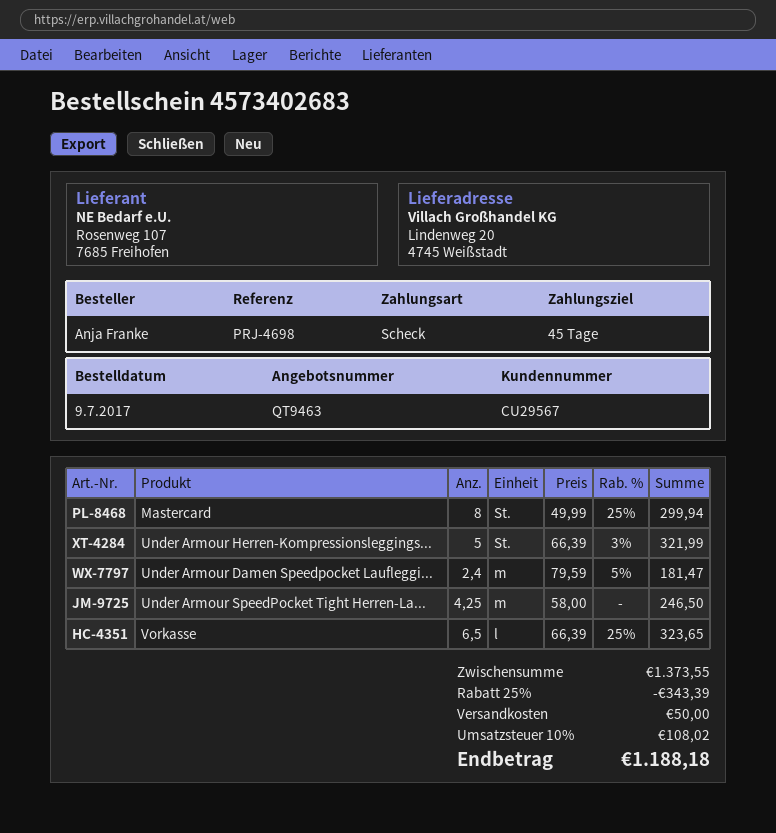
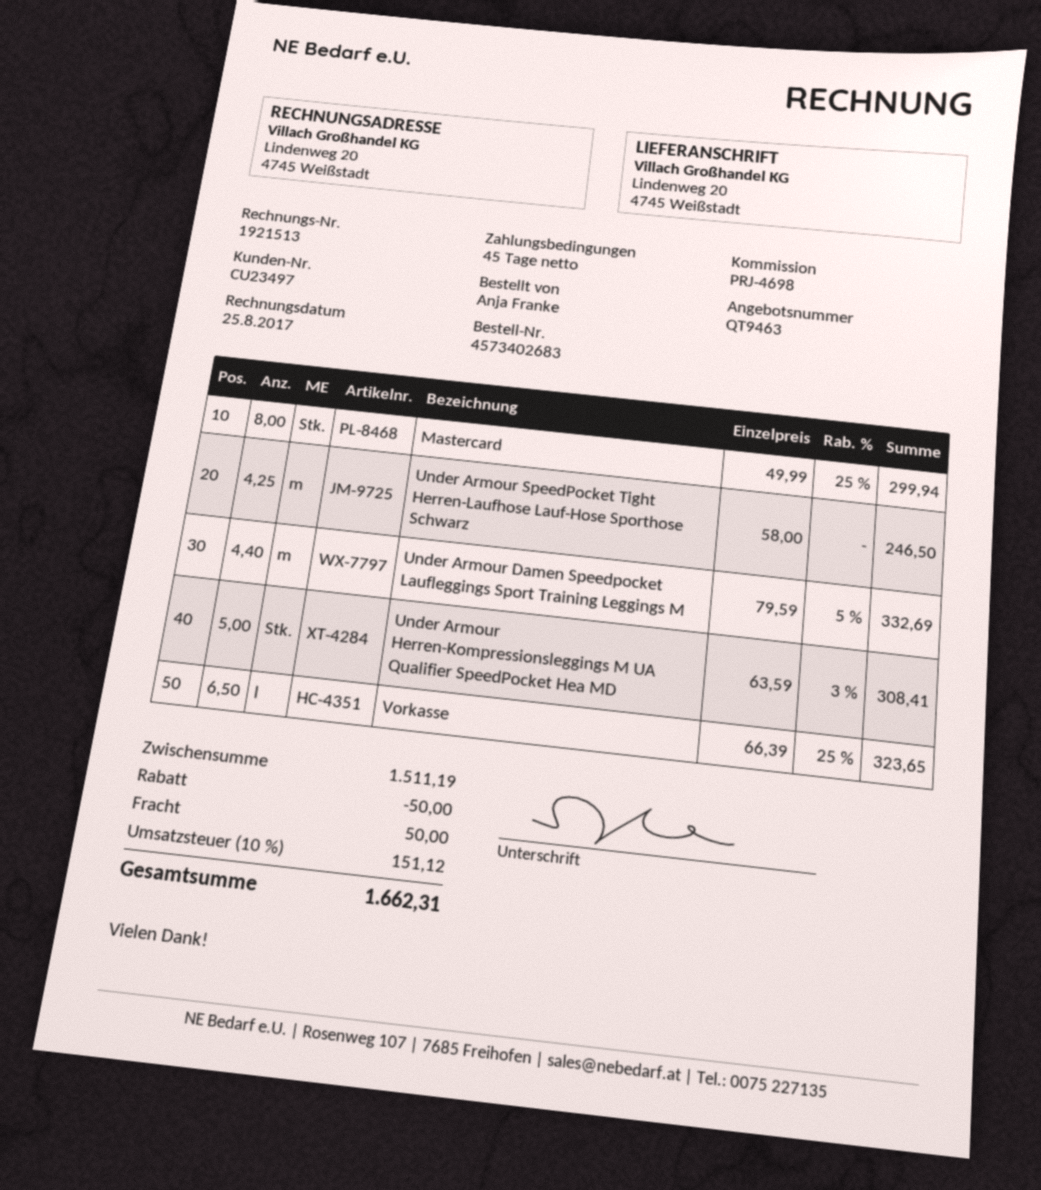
customer number: CU29567 -> CU23497
Under Armour Herren-Kompressionsleggings...: 5 x 66.39 - 3% = 321.99 -> 5 x 63.59 - 3% = 308.41
Under Armour Damen Speedpocket Laufleggi...: 2.4 x 79.59 - 5% = 181.47 -> 4.4 x 79.59 - 5% = 332.69
subtotal: 1373.55 -> 1511.19
discount: 343.39 -> 50.00
tax: 10% = 108.02 -> 10% = 151.12
total: 1188.18 -> 1662.31

